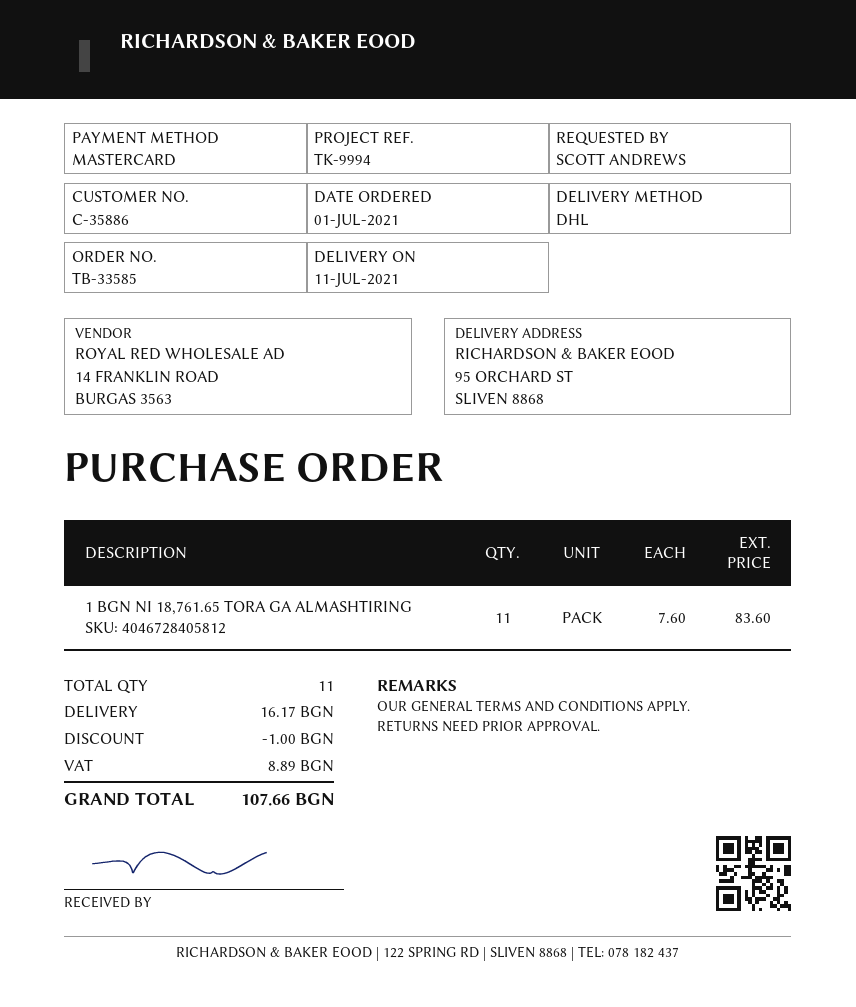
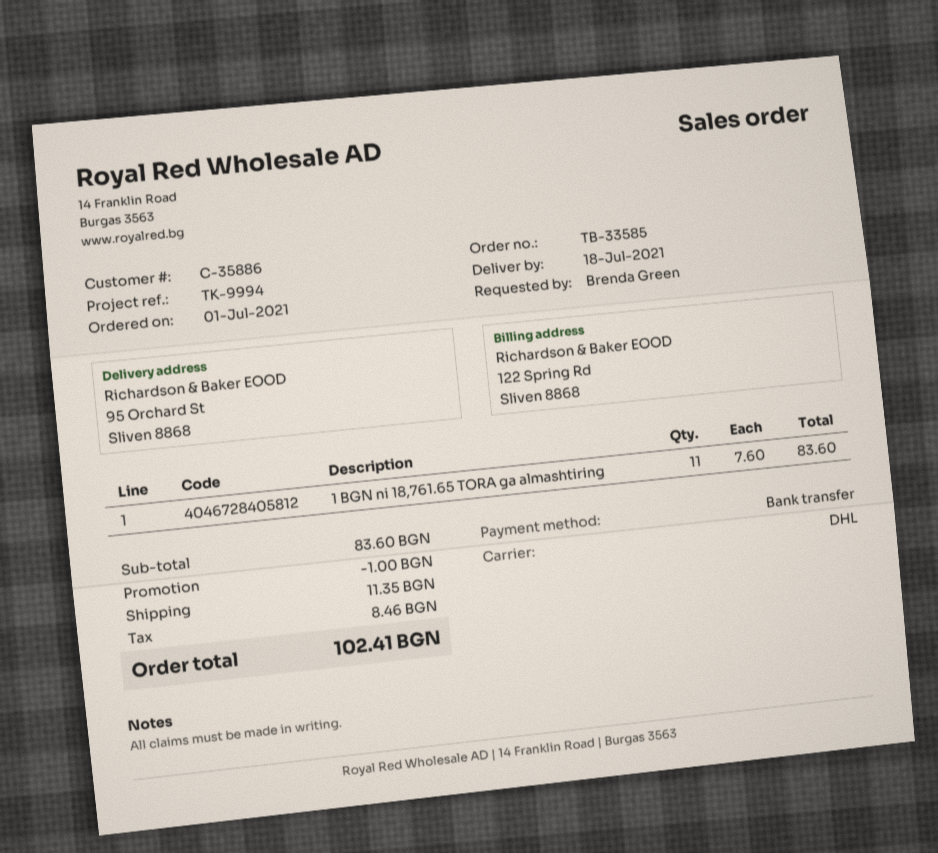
delivery date: 2021-07-11 -> 2021-07-18
ordered by: SCOTT ANDREWS -> Brenda Green
payment method: Mastercard -> bank transfer
shipping: 16.17 -> 11.35
tax: 8.89 -> 8.46
total: 107.66 -> 102.41

